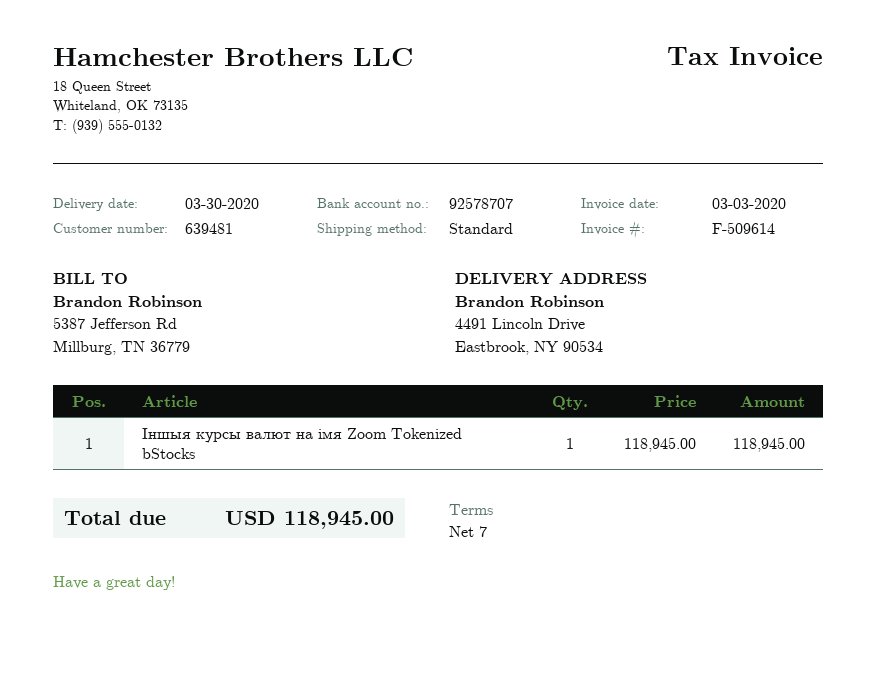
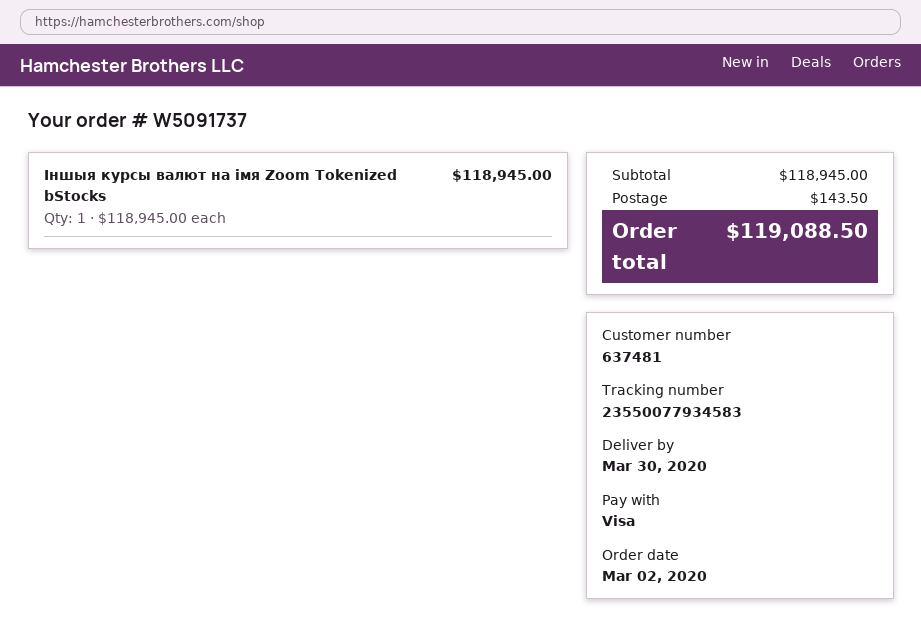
customer number: 639481 -> 637481
shipping: none -> 143.50
total: 118945.00 -> 119088.50

